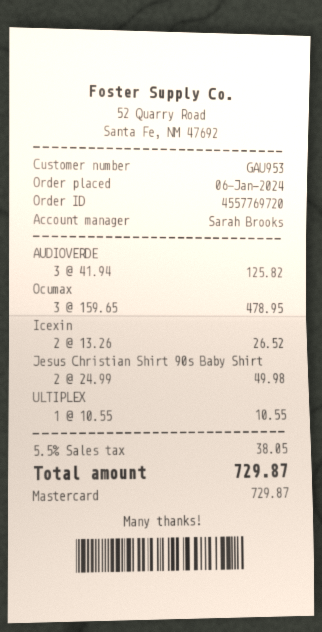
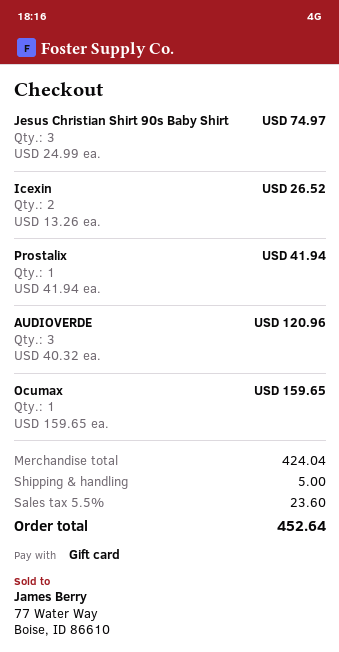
payment method: Mastercard -> gift card
AUDIOVERDE: 3 x 41.94 = 125.82 -> 3 x 40.32 = 120.96
Ocumax: 3 x 159.65 = 478.95 -> 1 x 159.65 = 159.65
Jesus Christian Shirt 90s Baby Shirt: 2 x 24.99 = 49.98 -> 3 x 24.99 = 74.97
ULTIPLEX: 1 x 10.55 = 10.55 -> none
Prostalix: none -> 1 x 41.94 = 41.94
shipping: none -> 5.00
tax: 5.5% = 38.05 -> 5.5% = 23.60
total: 729.87 -> 452.64

